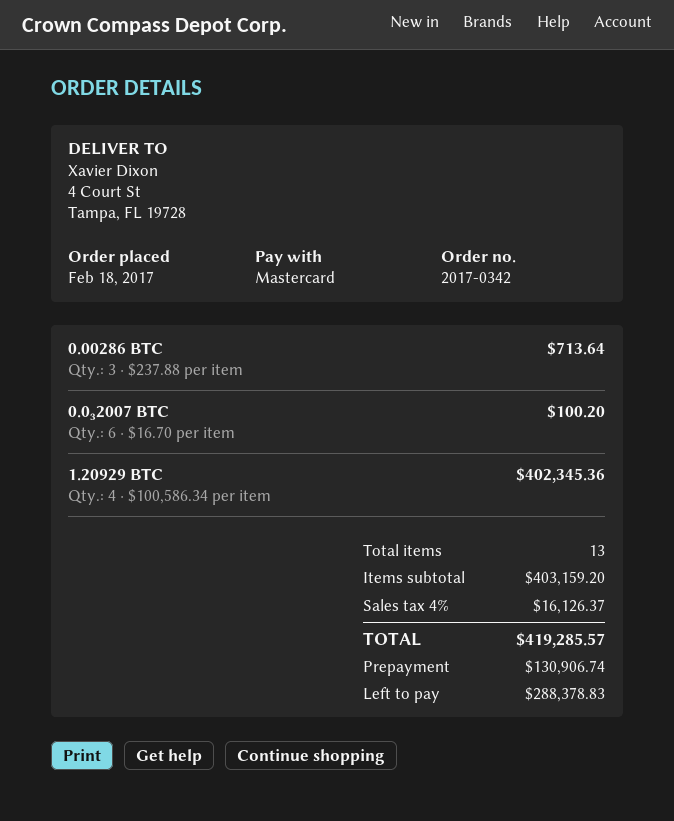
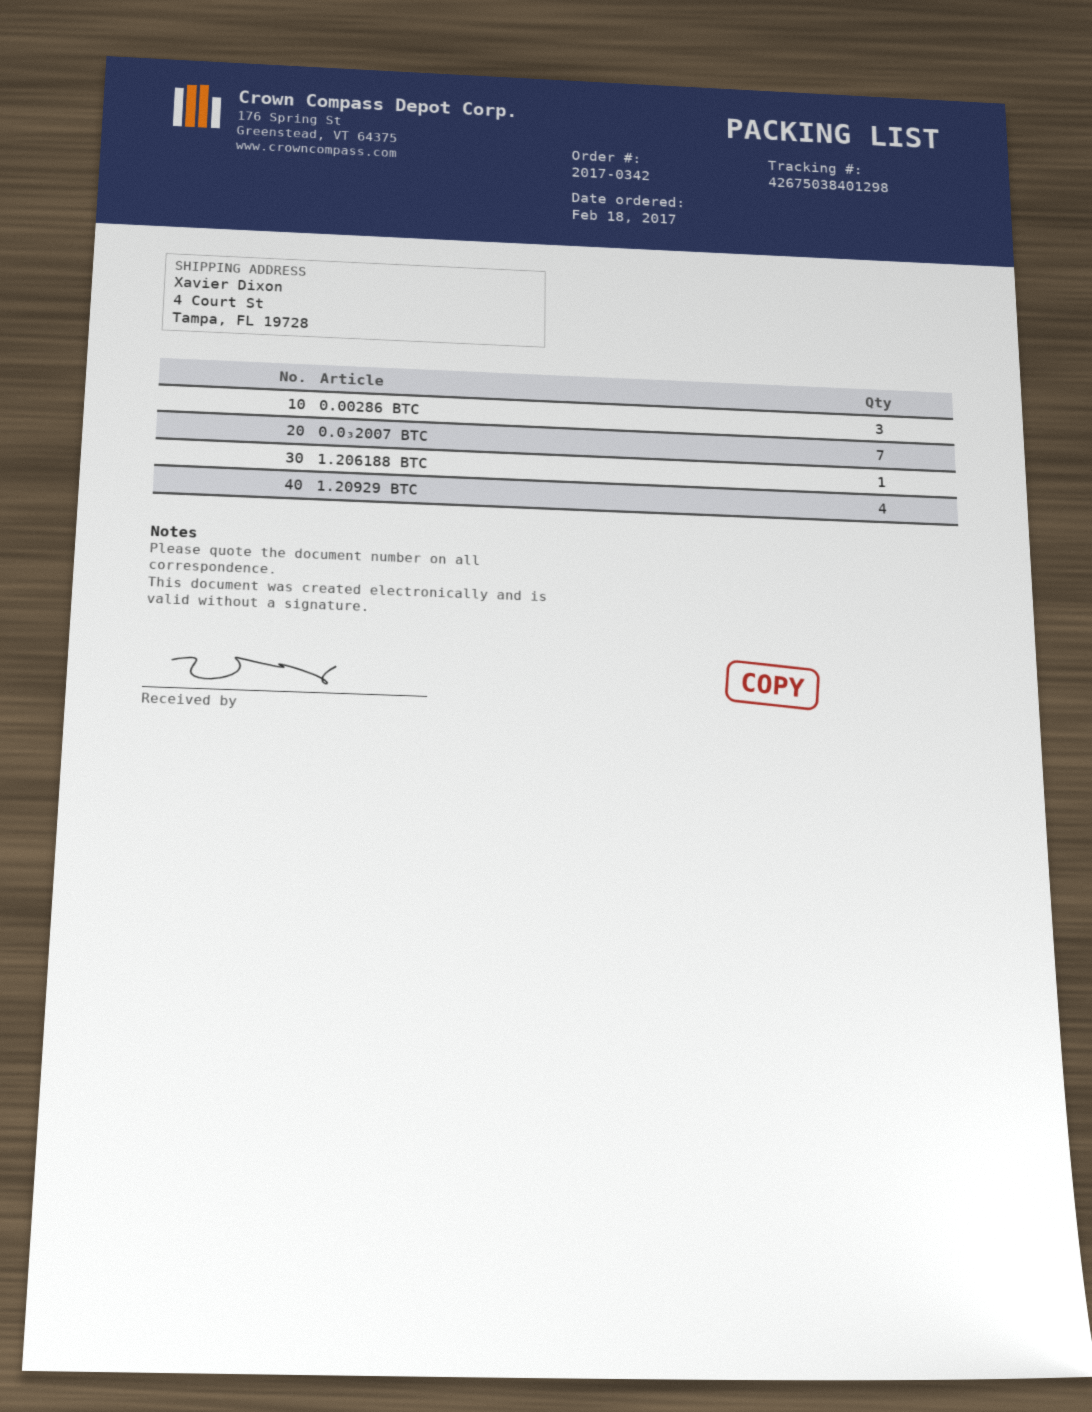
0.0₃2007 BTC: 6 -> 7
1.206188 BTC: none -> 1

